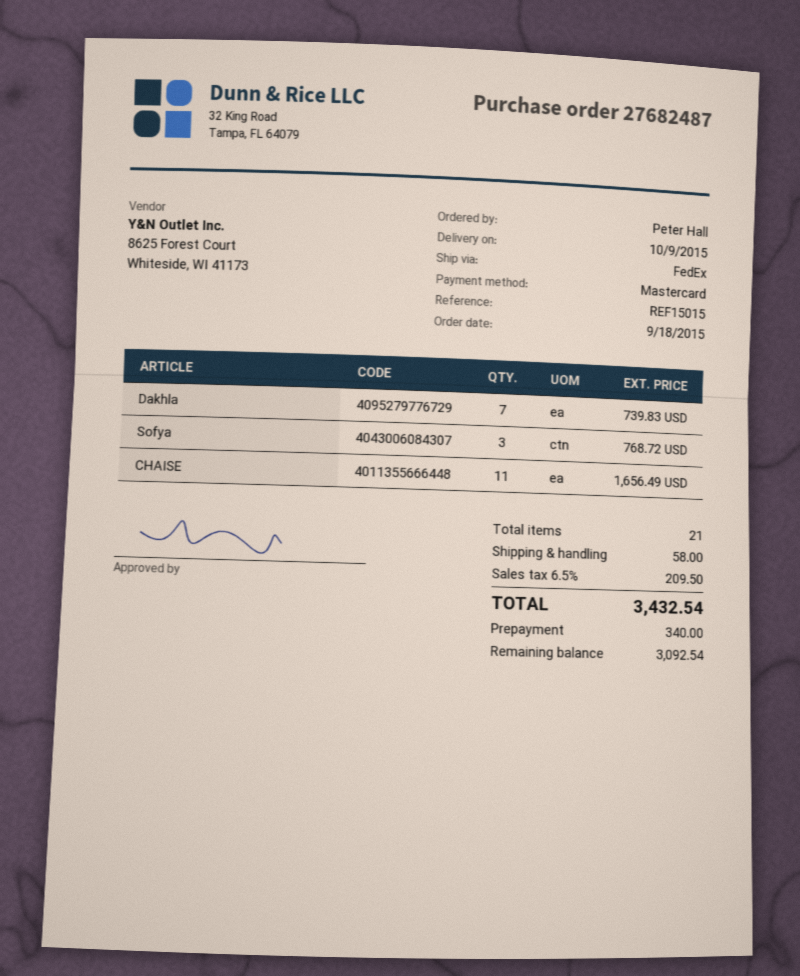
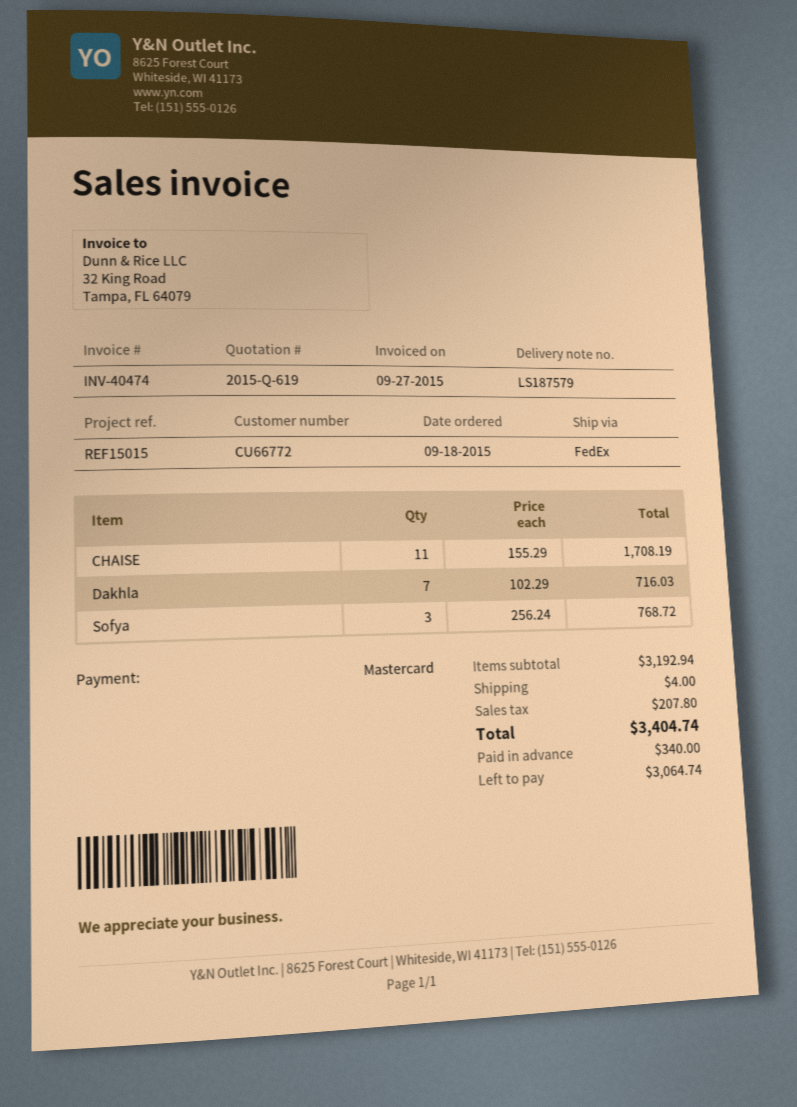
Dakhla: 7 for 739.83 -> 7 for 716.03
CHAISE: 11 for 1656.49 -> 11 for 1708.19
shipping: 58.00 -> 4.00
tax: 209.50 -> 207.80
total: 3432.54 -> 3404.74
balance: 3092.54 -> 3064.74

